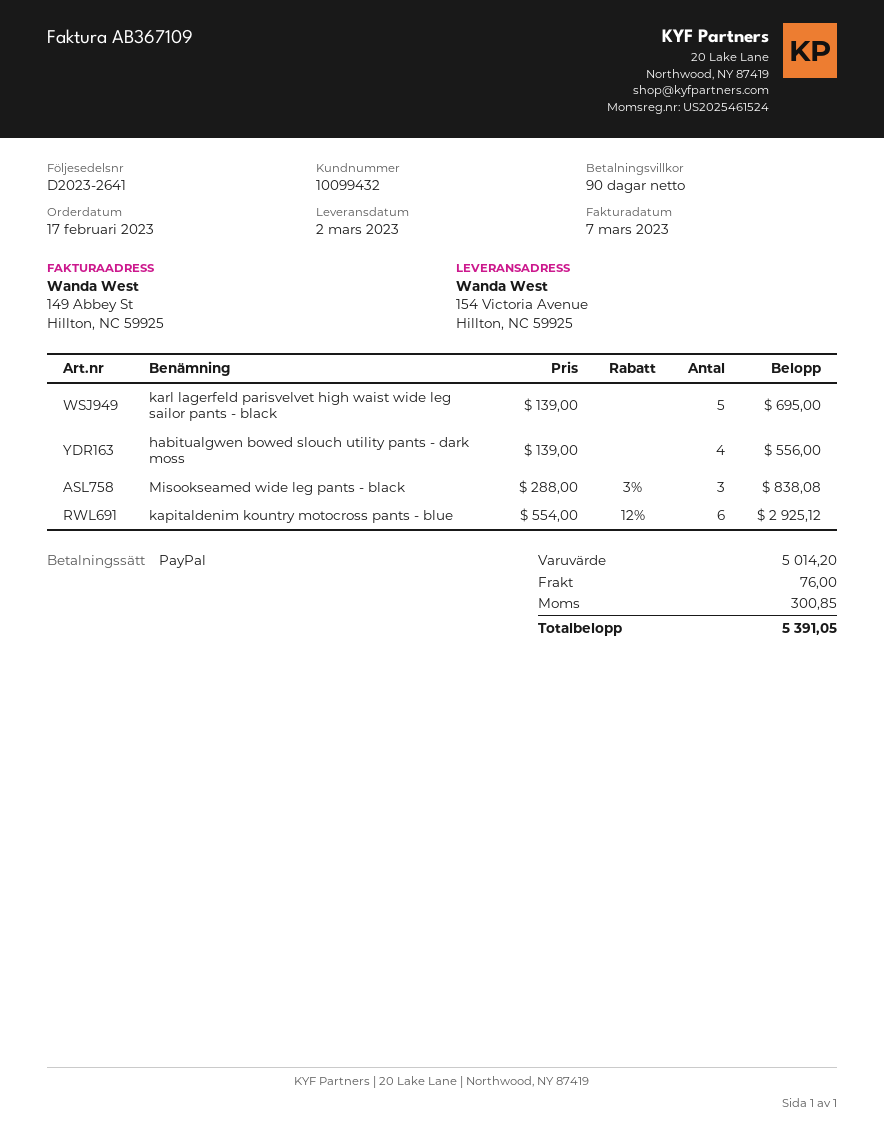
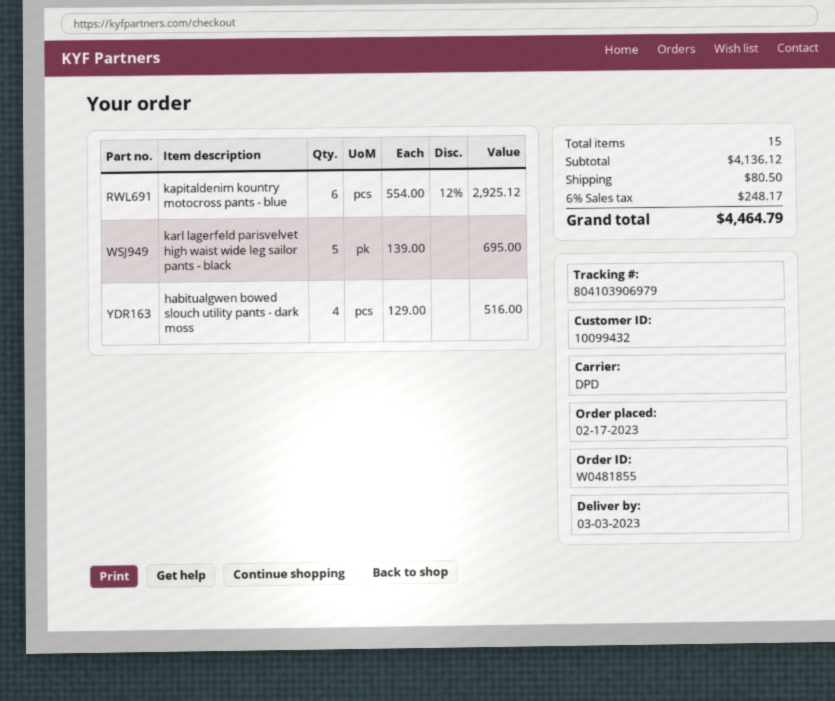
delivery date: 2023-03-02 -> 2023-03-03
habitualgwen bowed slouch utility pants - dark moss: 4 x 139.00 = 556.00 -> 4 x 129.00 = 516.00
Misookseamed wide leg pants - black: 3 x 288.00 - 3% = 838.08 -> none
subtotal: 5014.20 -> 4136.12
shipping: 76.00 -> 80.50
tax: 300.85 -> 248.17
total: 5391.05 -> 4464.79

